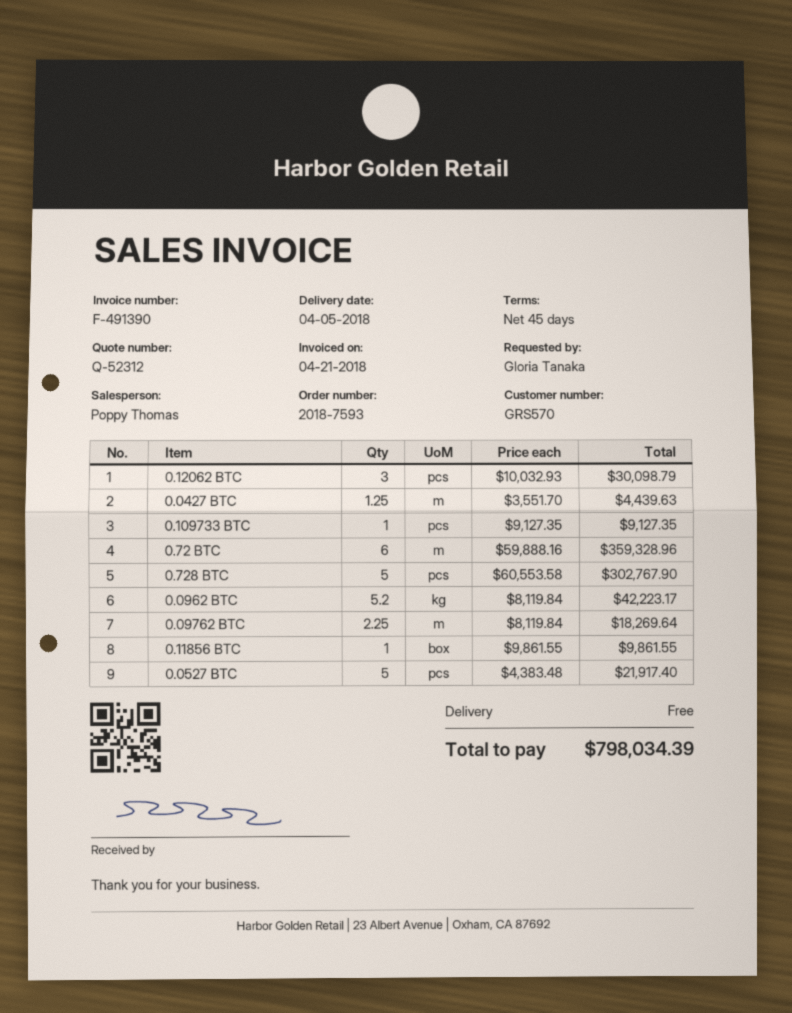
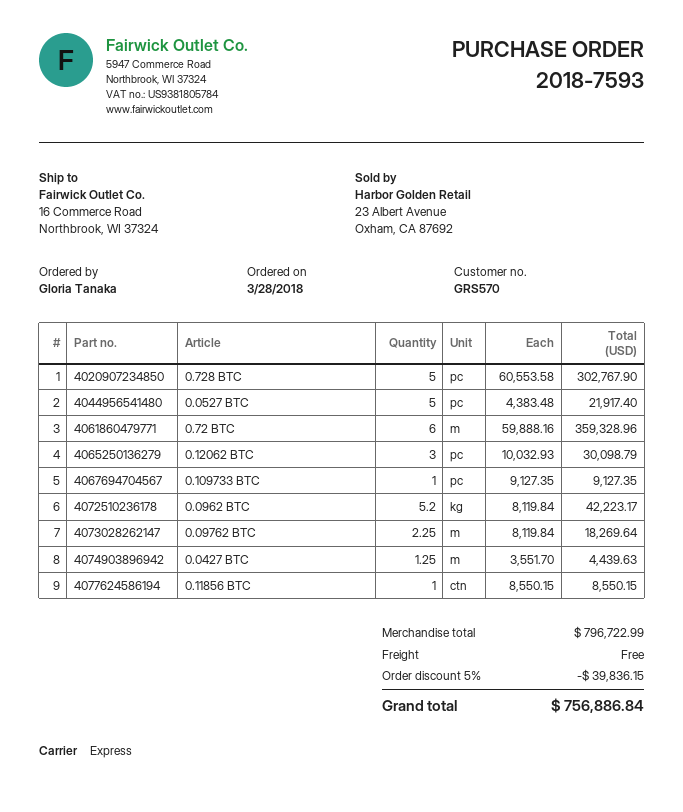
0.11856 BTC: 1 x 9861.55 = 9861.55 -> 1 x 8550.15 = 8550.15
discount: none -> 5% = 39836.15
total: 798034.39 -> 756886.84

